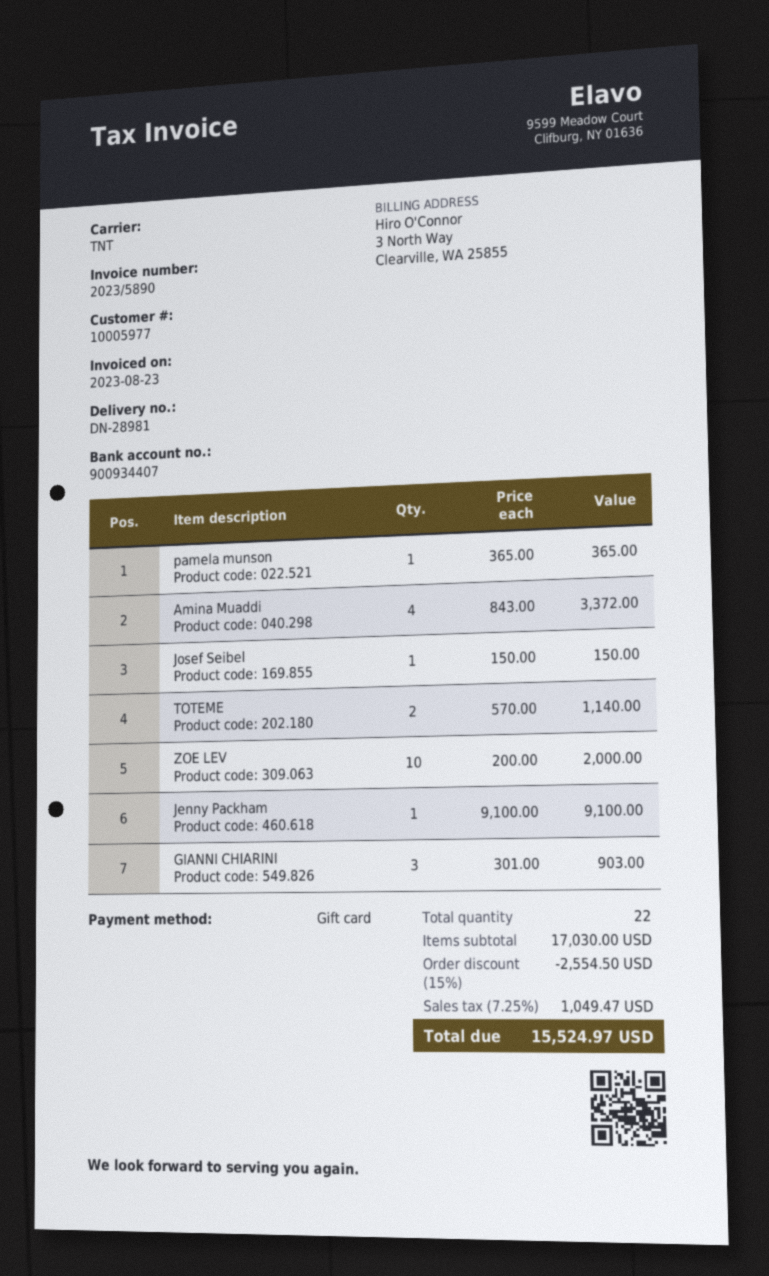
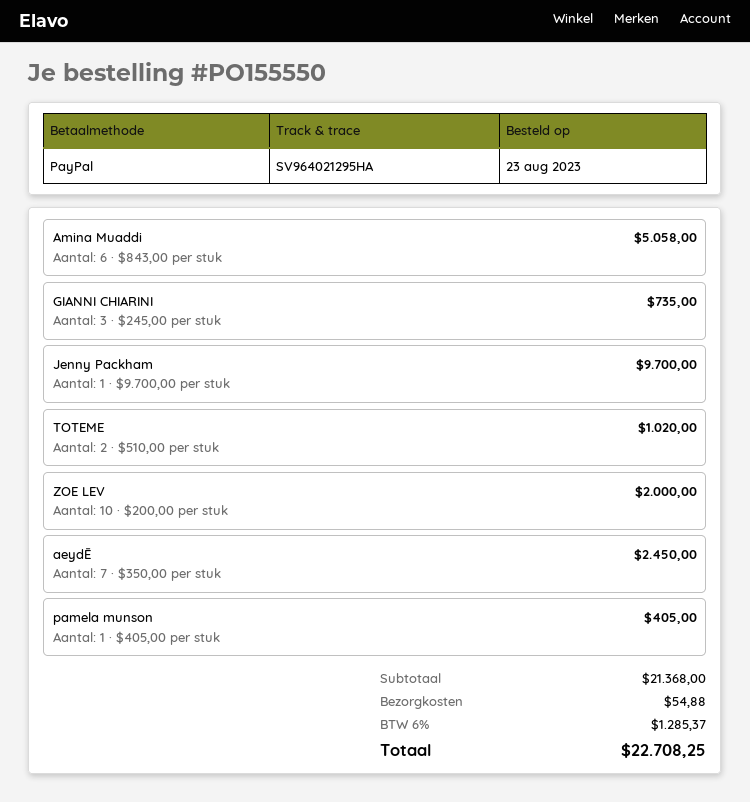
payment method: gift card -> PayPal
pamela munson: 1 x 365.00 = 365.00 -> 1 x 405.00 = 405.00
Amina Muaddi: 4 x 843.00 = 3372.00 -> 6 x 843.00 = 5058.00
Josef Seibel: 1 x 150.00 = 150.00 -> none
TOTEME: 2 x 570.00 = 1140.00 -> 2 x 510.00 = 1020.00
Jenny Packham: 1 x 9100.00 = 9100.00 -> 1 x 9700.00 = 9700.00
GIANNI CHIARINI: 3 x 301.00 = 903.00 -> 3 x 245.00 = 735.00
aeydĒ: none -> 7 x 350.00 = 2450.00
subtotal: 17030.00 -> 21368.00
discount: 15% = 2554.50 -> none
shipping: none -> 54.88
tax: 7.25% = 1049.47 -> 6% = 1285.37
total: 15524.97 -> 22708.25

